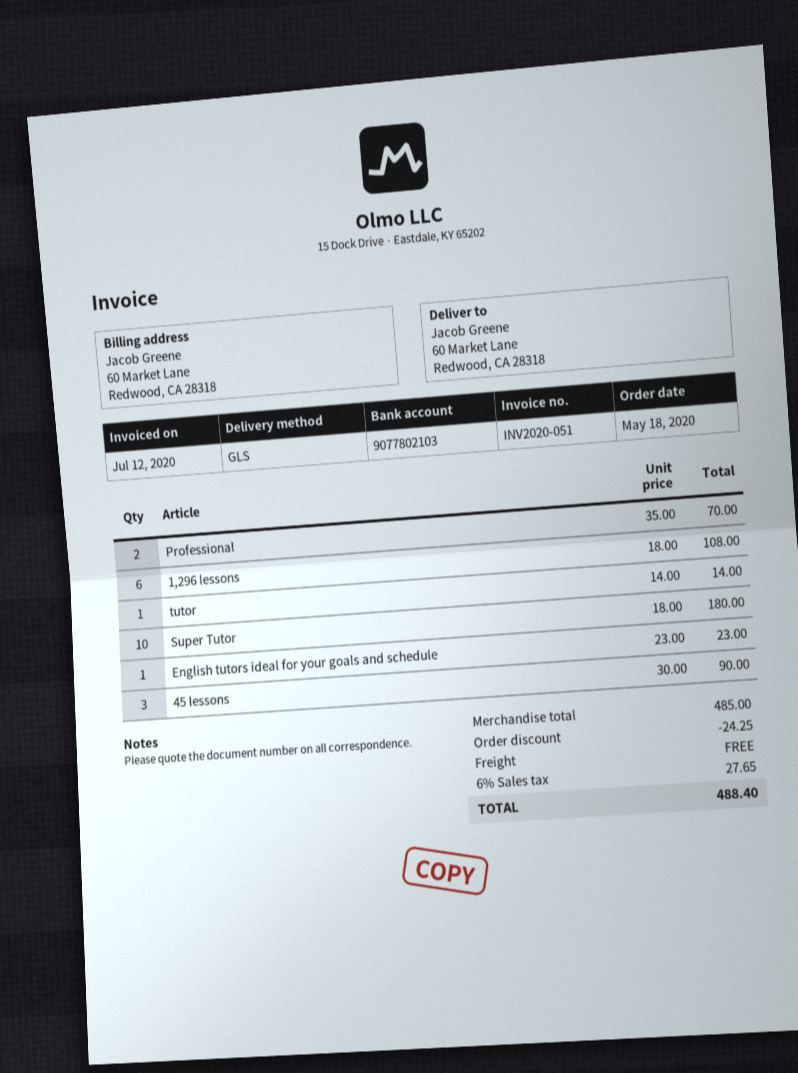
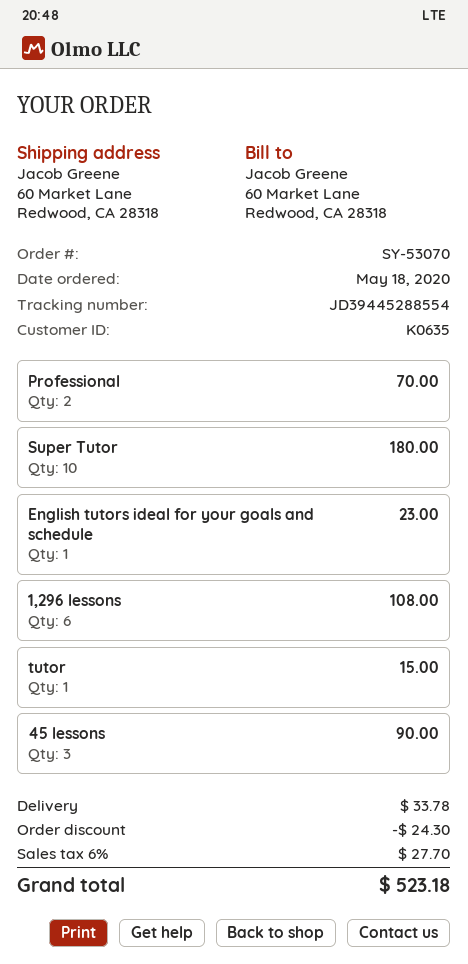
tutor: 1 for 14.00 -> 1 for 15.00
discount: 24.25 -> 24.30
shipping: 0.00 -> 33.78
tax: 6% = 27.65 -> 6% = 27.70
total: 488.40 -> 523.18

